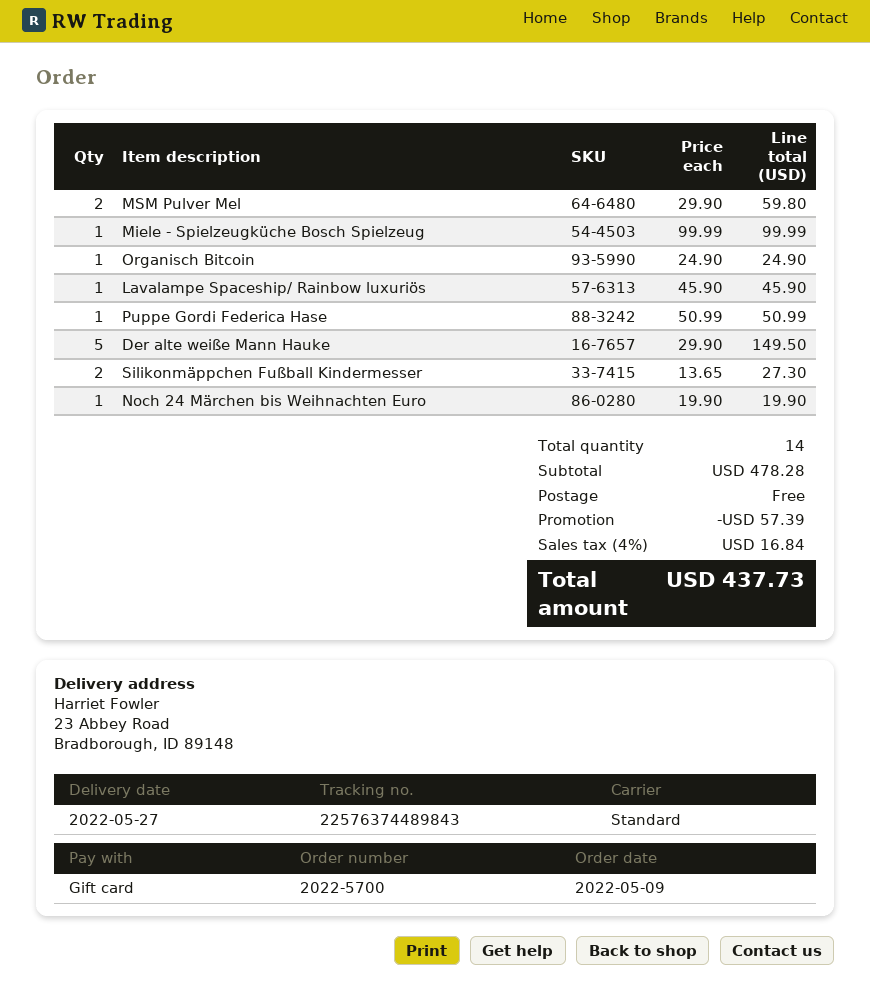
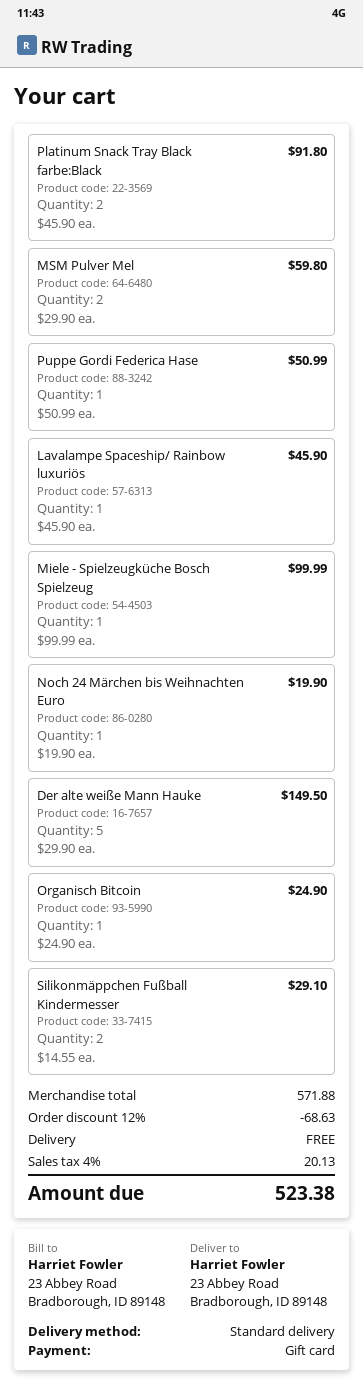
Silikonmäppchen Fußball Kindermesser: 2 x 13.65 = 27.30 -> 2 x 14.55 = 29.10
Platinum Snack Tray Black farbe:Black: none -> 2 x 45.90 = 91.80
subtotal: 478.28 -> 571.88
discount: 57.39 -> 68.63
tax: 4% = 16.84 -> 4% = 20.13
total: 437.73 -> 523.38

